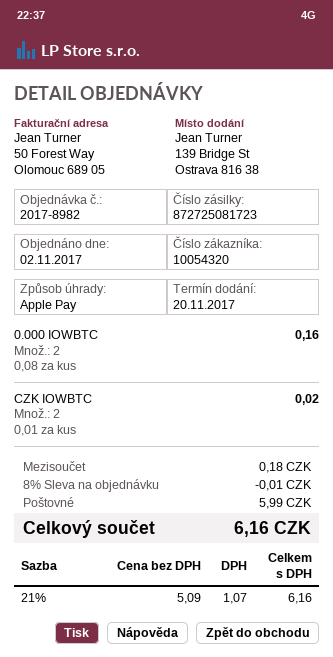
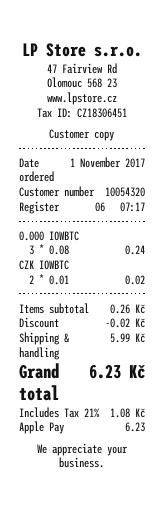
order date: 2017-11-02 -> 2017-11-01
0.000 IOWBTC: 2 x 0.08 = 0.16 -> 3 x 0.08 = 0.24
subtotal: 0.18 -> 0.26
discount: 0.01 -> 0.02
tax: 21% = 1.07 -> 21% = 1.08
total: 6.16 -> 6.23

